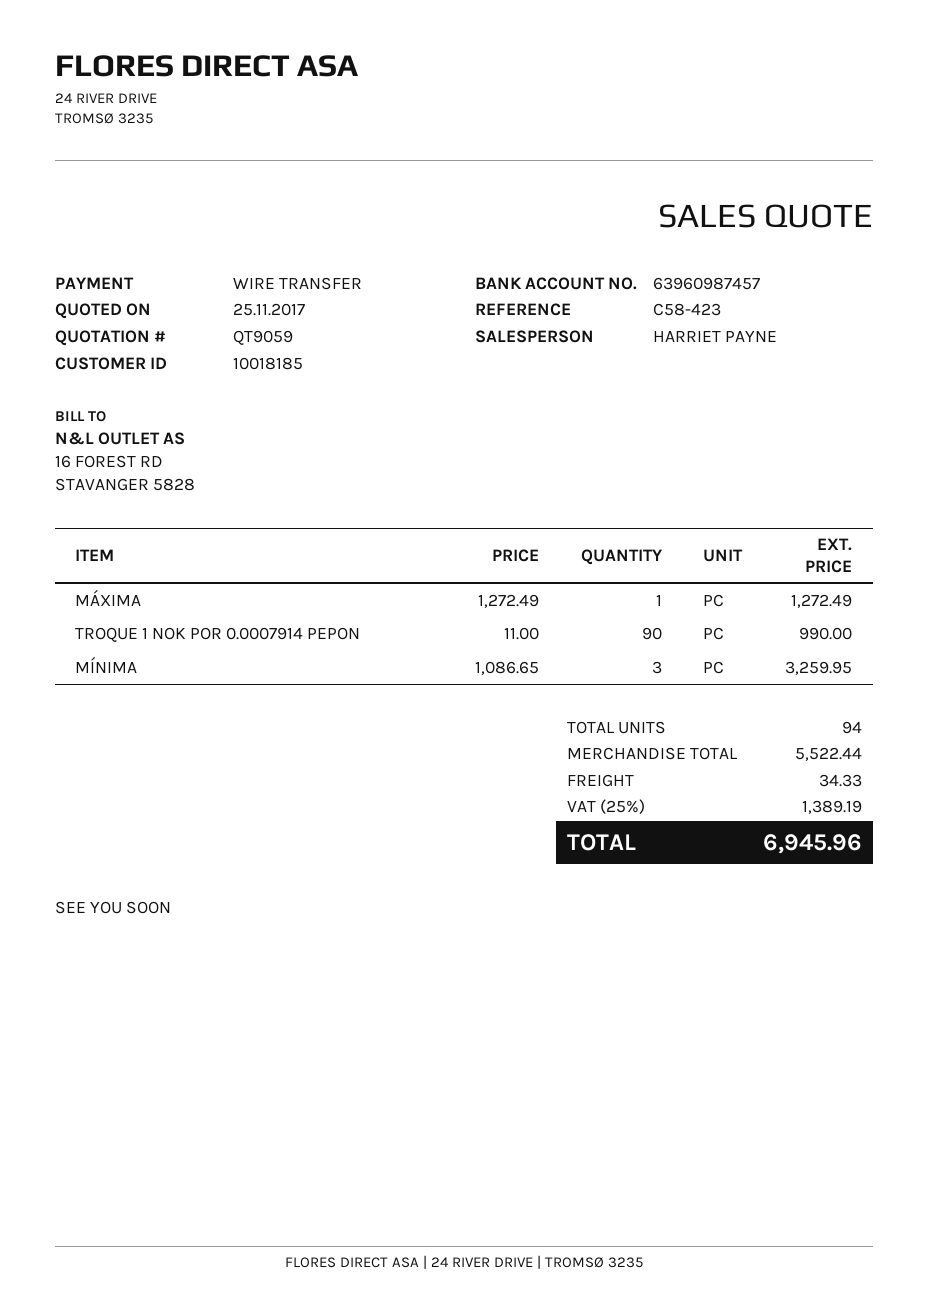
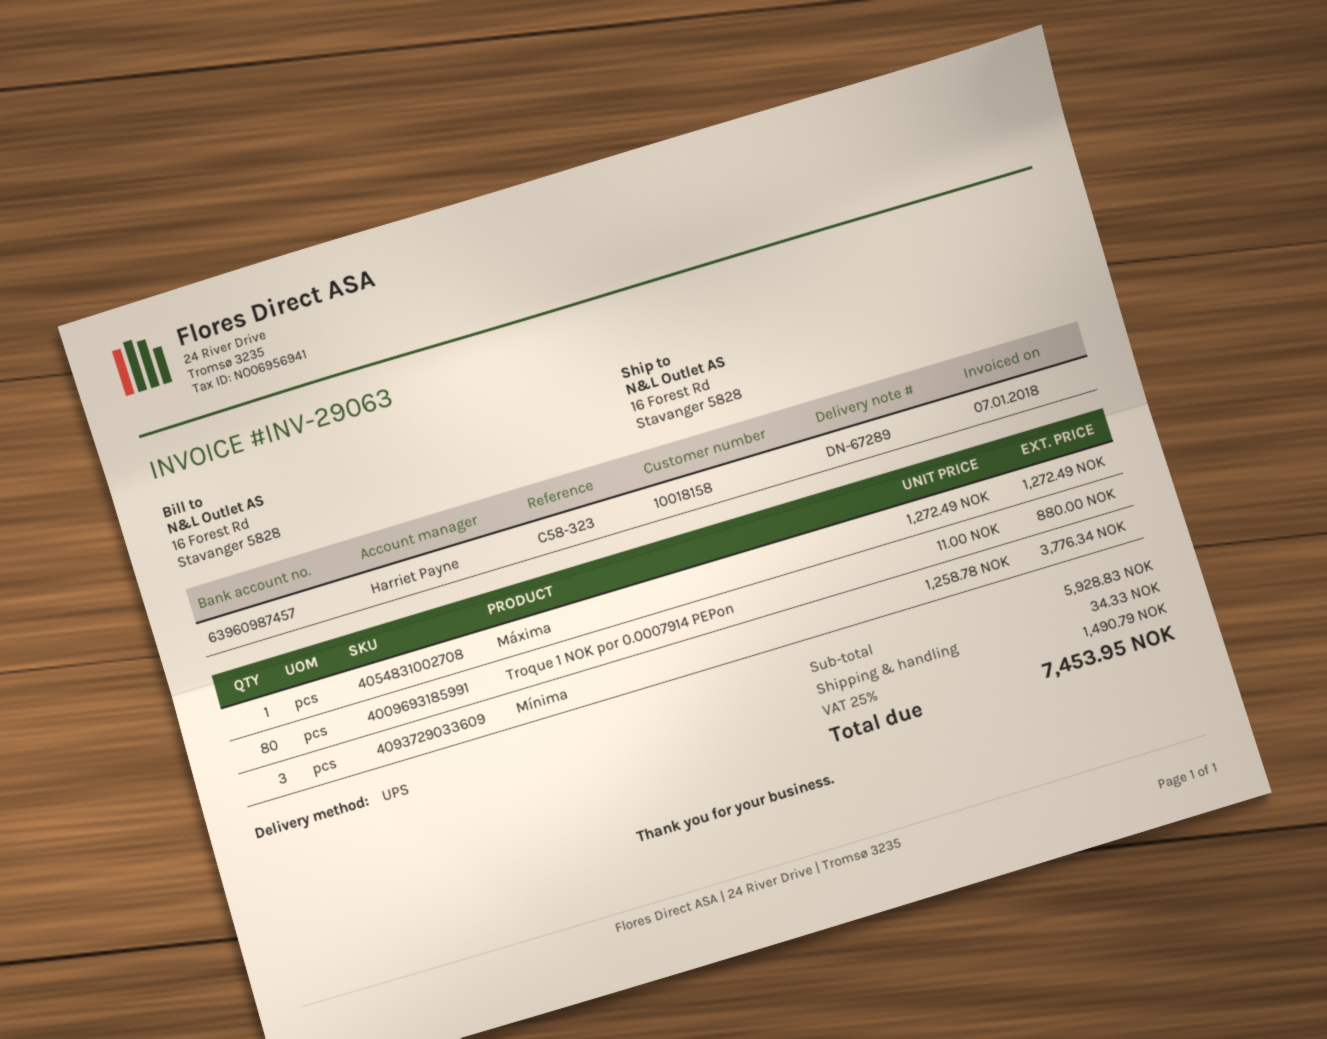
customer number: 10018185 -> 10018158
reference: C58-423 -> C58-323
TROQUE 1 NOK POR 0.0007914 PEPON: 90 x 11.00 = 990.00 -> 80 x 11.00 = 880.00
MÍNIMA: 3 x 1086.65 = 3259.95 -> 3 x 1258.78 = 3776.34
subtotal: 5522.44 -> 5928.83
tax: 25% = 1389.19 -> 25% = 1490.79
total: 6945.96 -> 7453.95

